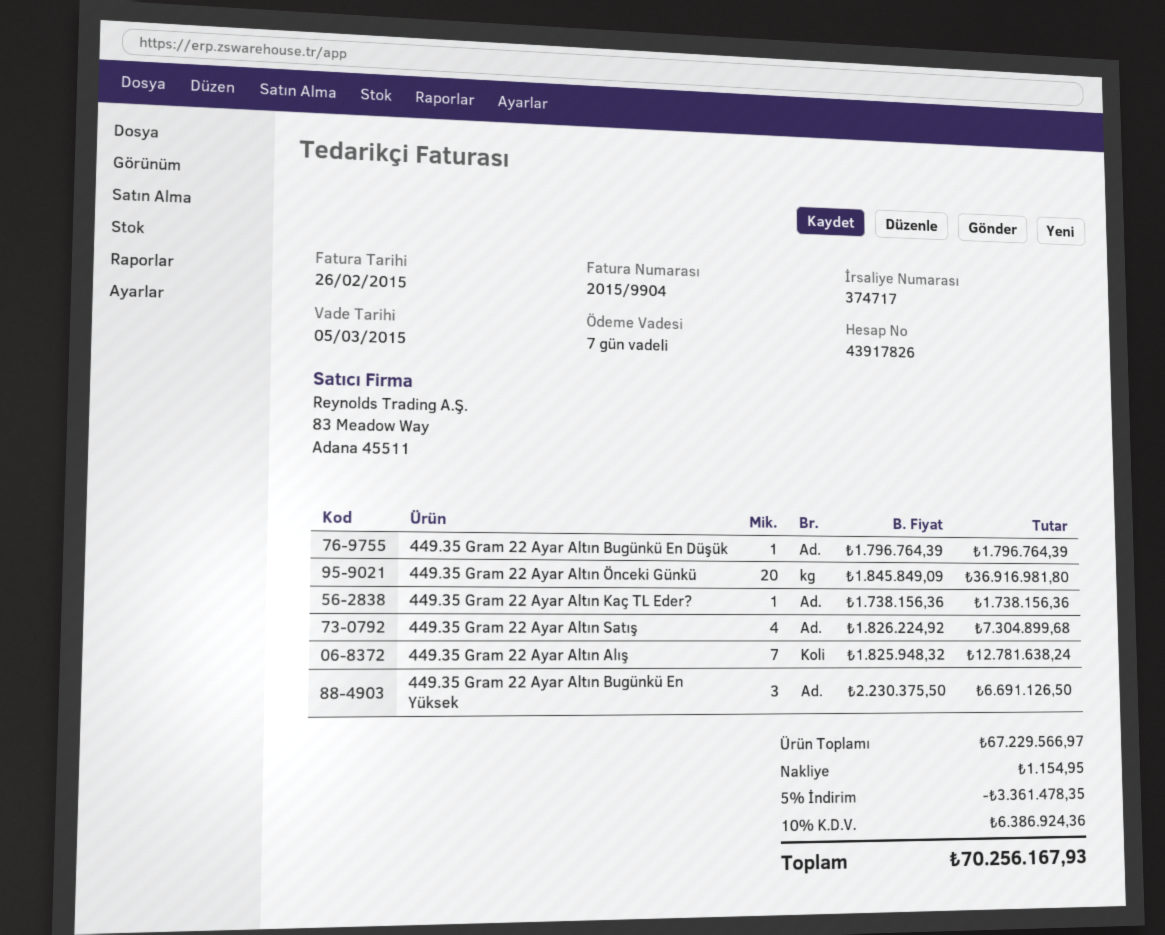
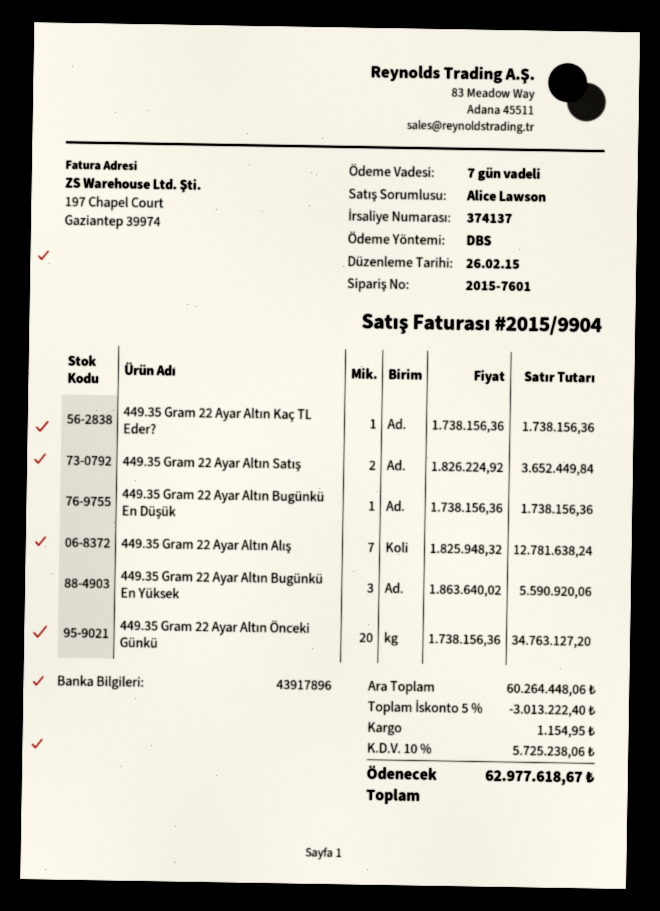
delivery note number: 374717 -> 374137
bank account: 43917826 -> 43917896
449.35 Gram 22 Ayar Altın Bugünkü En Düşük: 1 x 1796764.39 = 1796764.39 -> 1 x 1738156.36 = 1738156.36
449.35 Gram 22 Ayar Altın Önceki Günkü: 20 x 1845849.09 = 36916981.80 -> 20 x 1738156.36 = 34763127.20
449.35 Gram 22 Ayar Altın Satış: 4 x 1826224.92 = 7304899.68 -> 2 x 1826224.92 = 3652449.84
449.35 Gram 22 Ayar Altın Bugünkü En Yüksek: 3 x 2230375.50 = 6691126.50 -> 3 x 1863640.02 = 5590920.06
subtotal: 67229566.97 -> 60264448.06
discount: 5% = 3361478.35 -> 5% = 3013222.40
tax: 10% = 6386924.36 -> 10% = 5725238.06
total: 70256167.93 -> 62977618.67

